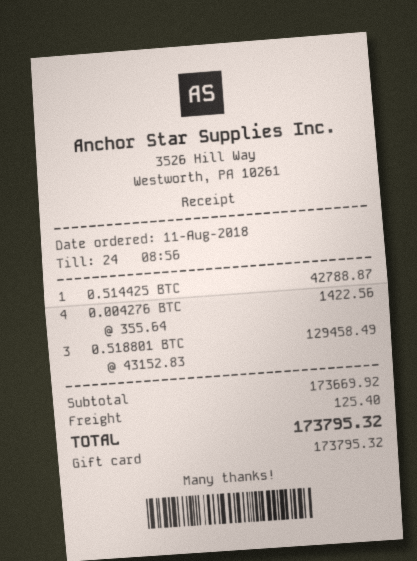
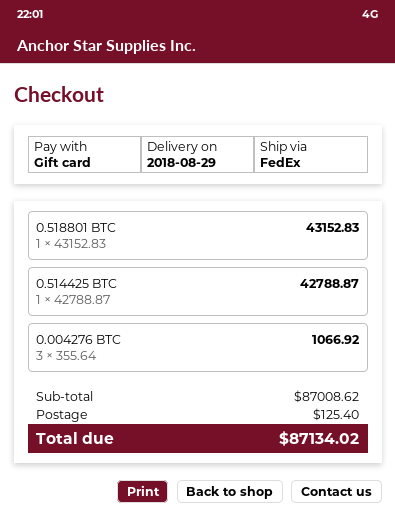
0.004276 BTC: 4 x 355.64 = 1422.56 -> 3 x 355.64 = 1066.92
0.518801 BTC: 3 x 43152.83 = 129458.49 -> 1 x 43152.83 = 43152.83
subtotal: 173669.92 -> 87008.62
total: 173795.32 -> 87134.02

